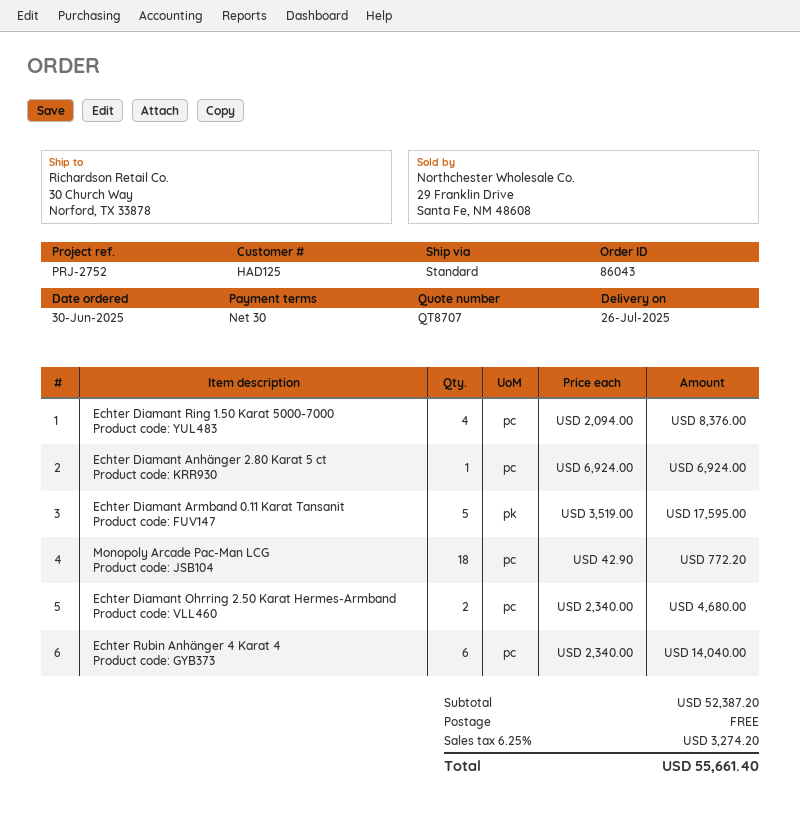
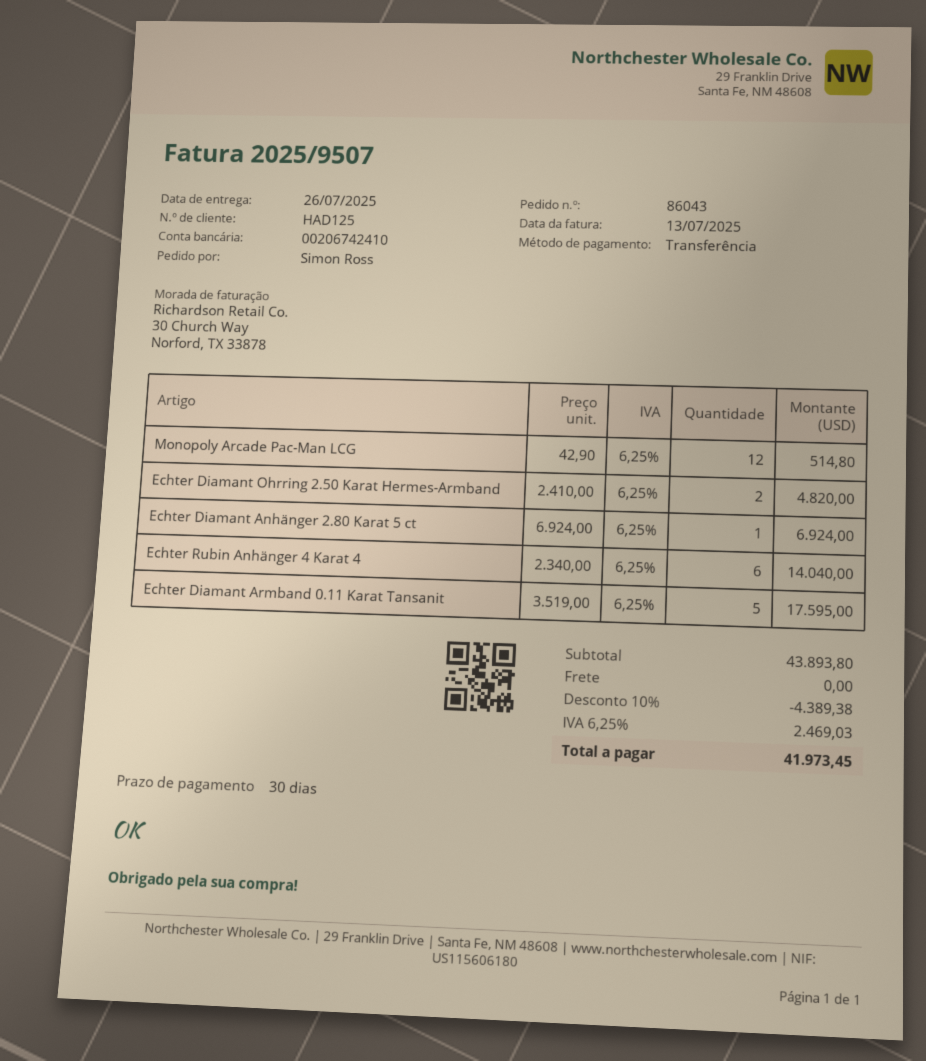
Echter Diamant Ring 1.50 Karat 5000-7000: 4 x 2094.00 = 8376.00 -> none
Monopoly Arcade Pac-Man LCG: 18 x 42.90 = 772.20 -> 12 x 42.90 = 514.80
Echter Diamant Ohrring 2.50 Karat Hermes-Armband: 2 x 2340.00 = 4680.00 -> 2 x 2410.00 = 4820.00
subtotal: 52387.20 -> 43893.80
discount: none -> 10% = 4389.38
tax: 6.25% = 3274.20 -> 6.25% = 2469.03
total: 55661.40 -> 41973.45

